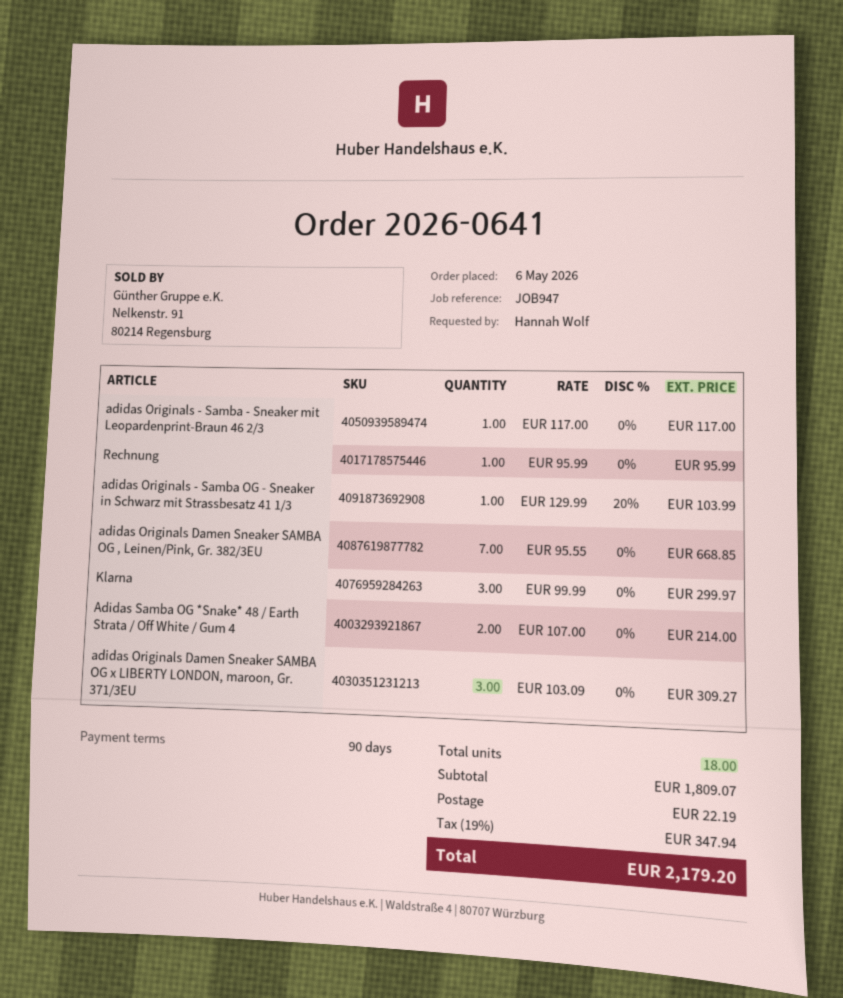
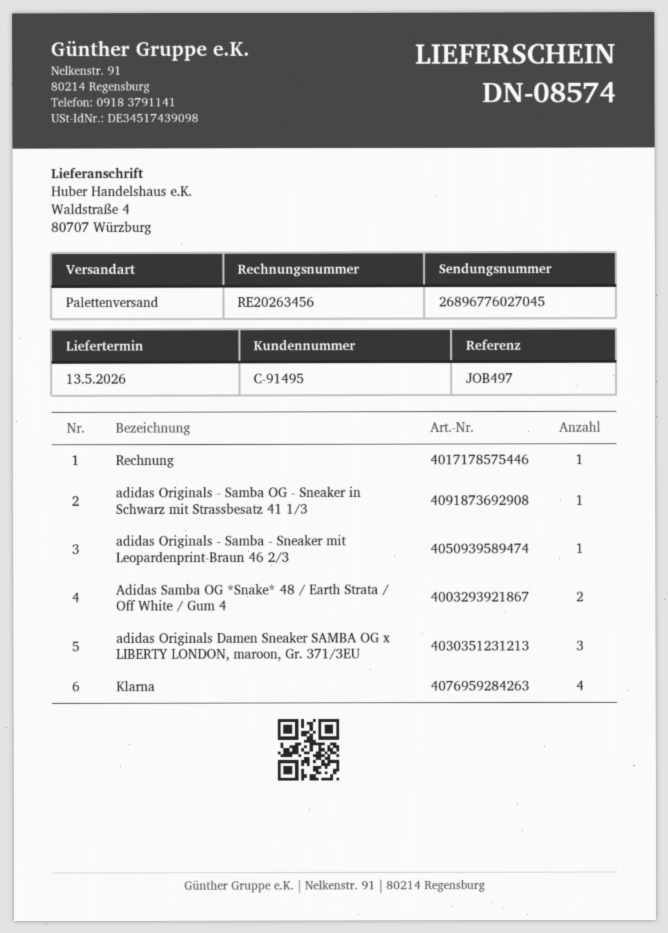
reference: JOB947 -> JOB497
adidas Originals Damen Sneaker SAMBA OG , Leinen/Pink, Gr. 382/3EU: 7 -> none
Klarna: 3 -> 4

